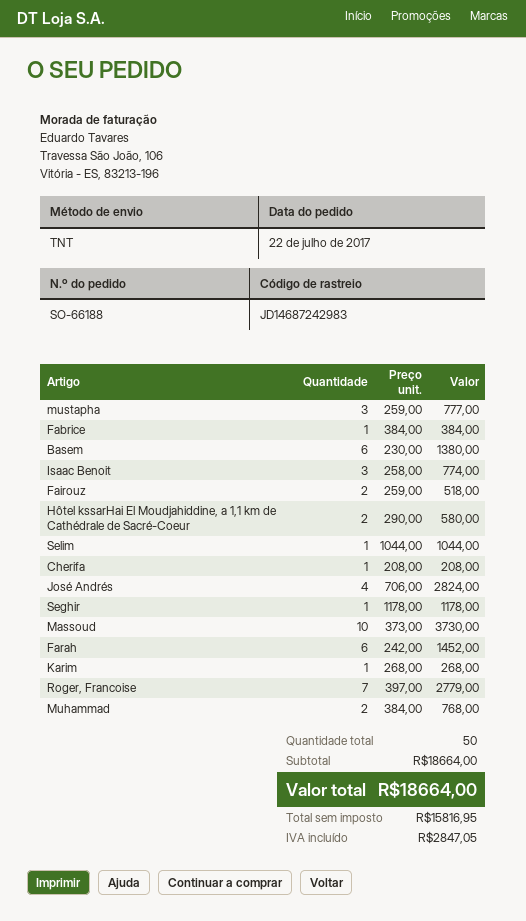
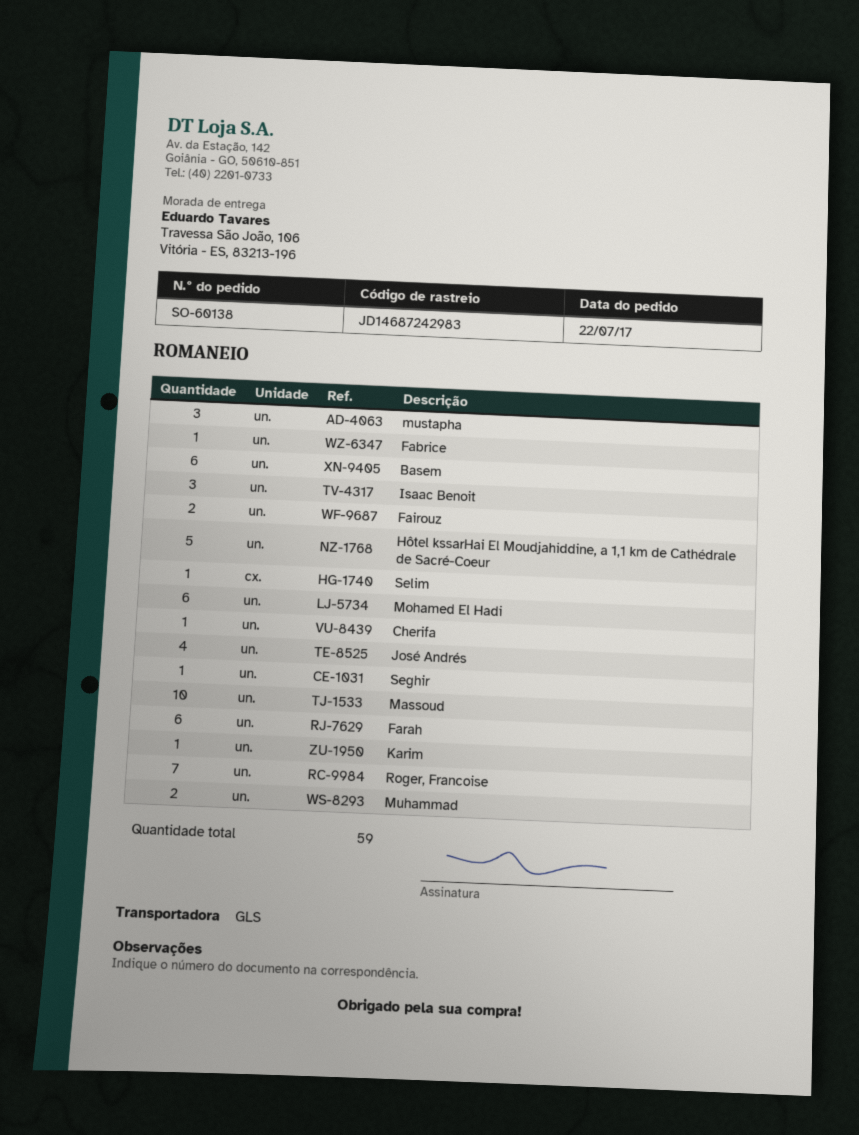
order number: SO-66188 -> SO-60138
shipping method: TNT -> GLS
Hôtel kssarHai El Moudjahiddine, a 1,1 km de Cathédrale de Sacré-Coeur: 2 -> 5
Mohamed El Hadi: none -> 6
total quantity: 50 -> 59

